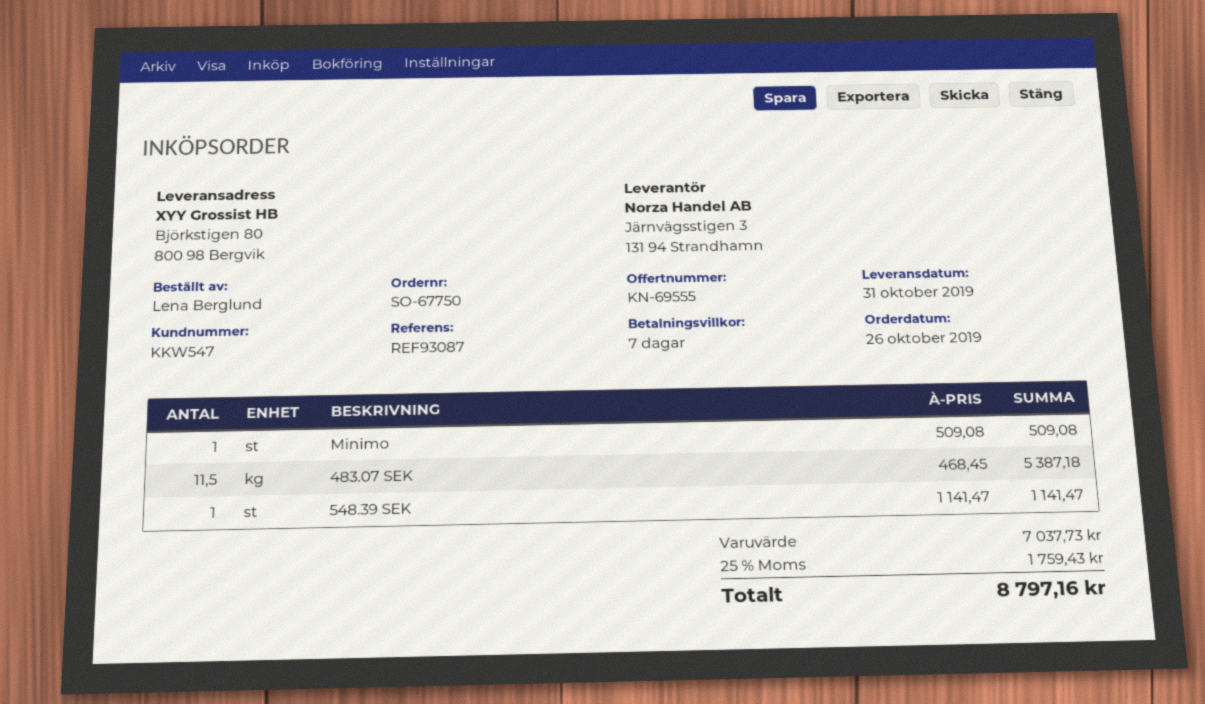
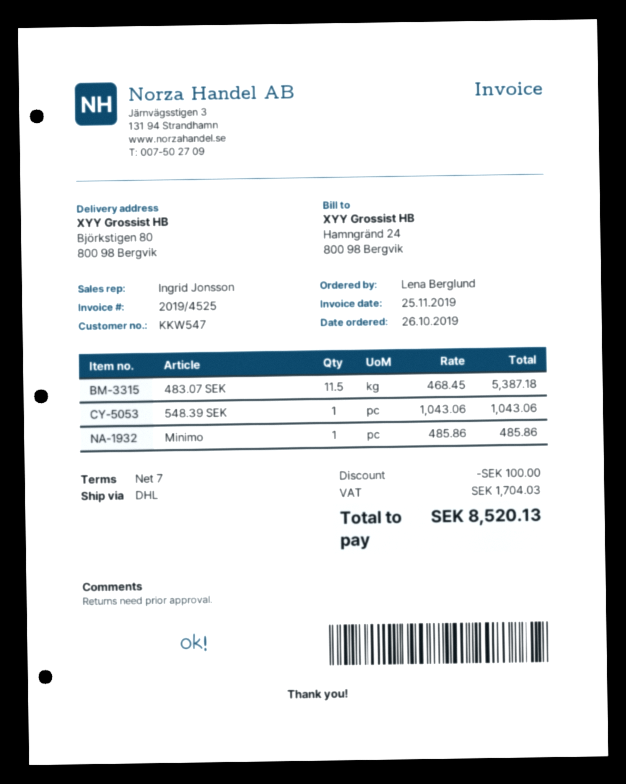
Minimo: 1 x 509.08 = 509.08 -> 1 x 485.86 = 485.86
548.39 SEK: 1 x 1141.47 = 1141.47 -> 1 x 1043.06 = 1043.06
discount: none -> 100.00
tax: 1759.43 -> 1704.03
total: 8797.16 -> 8520.13

